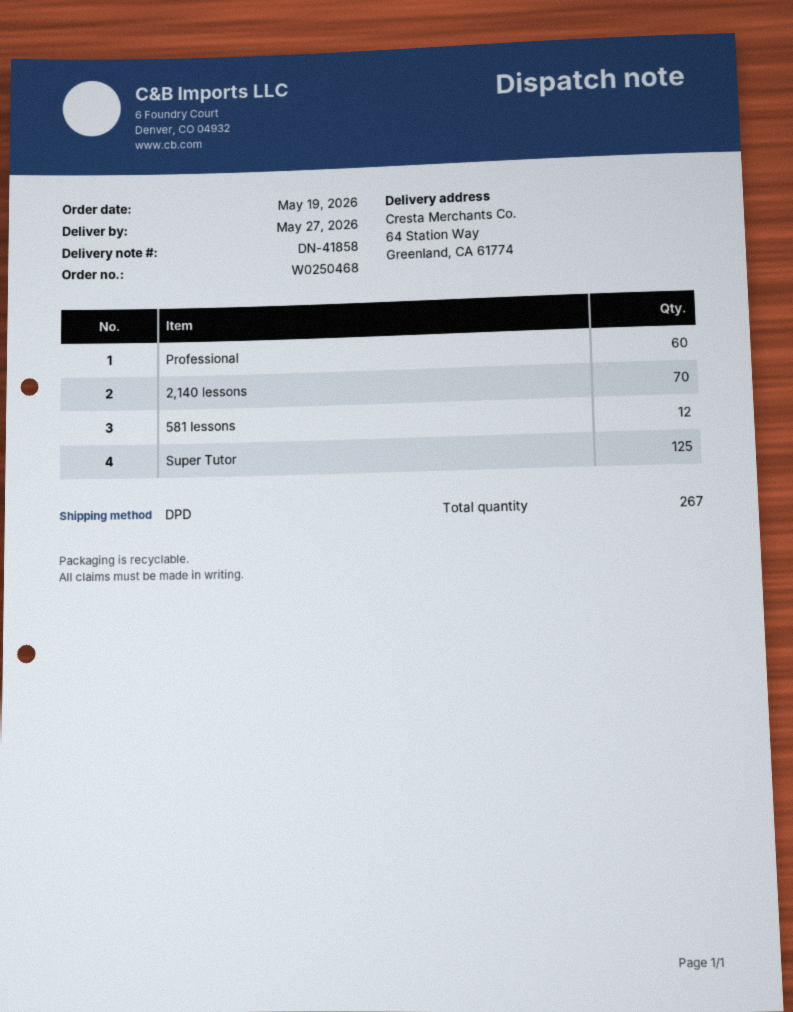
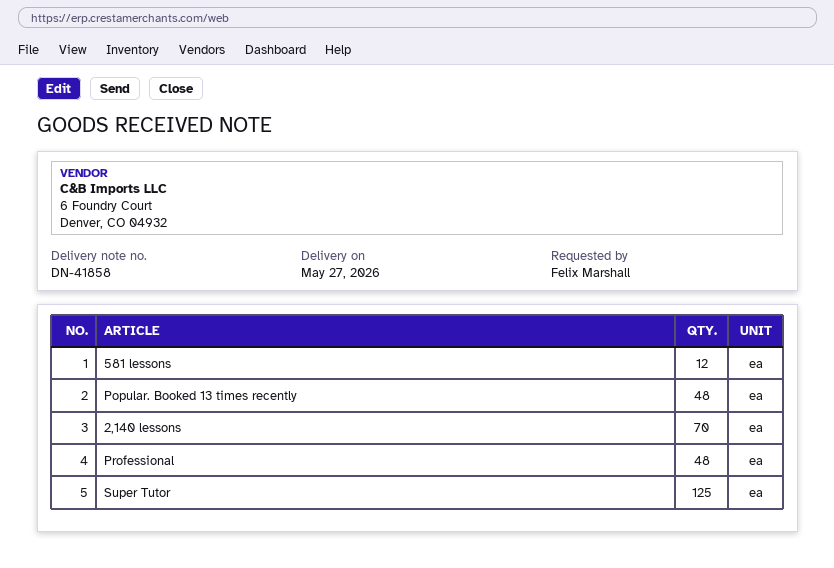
Professional: 60 -> 48
Popular. Booked 13 times recently: none -> 48

